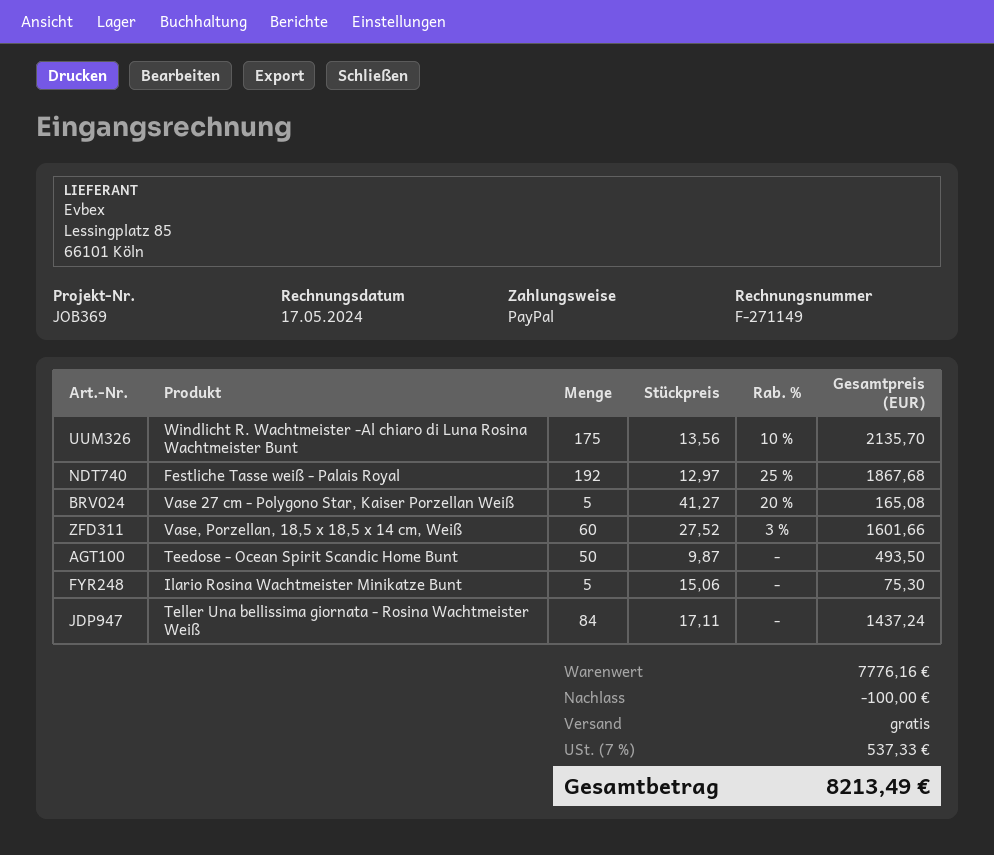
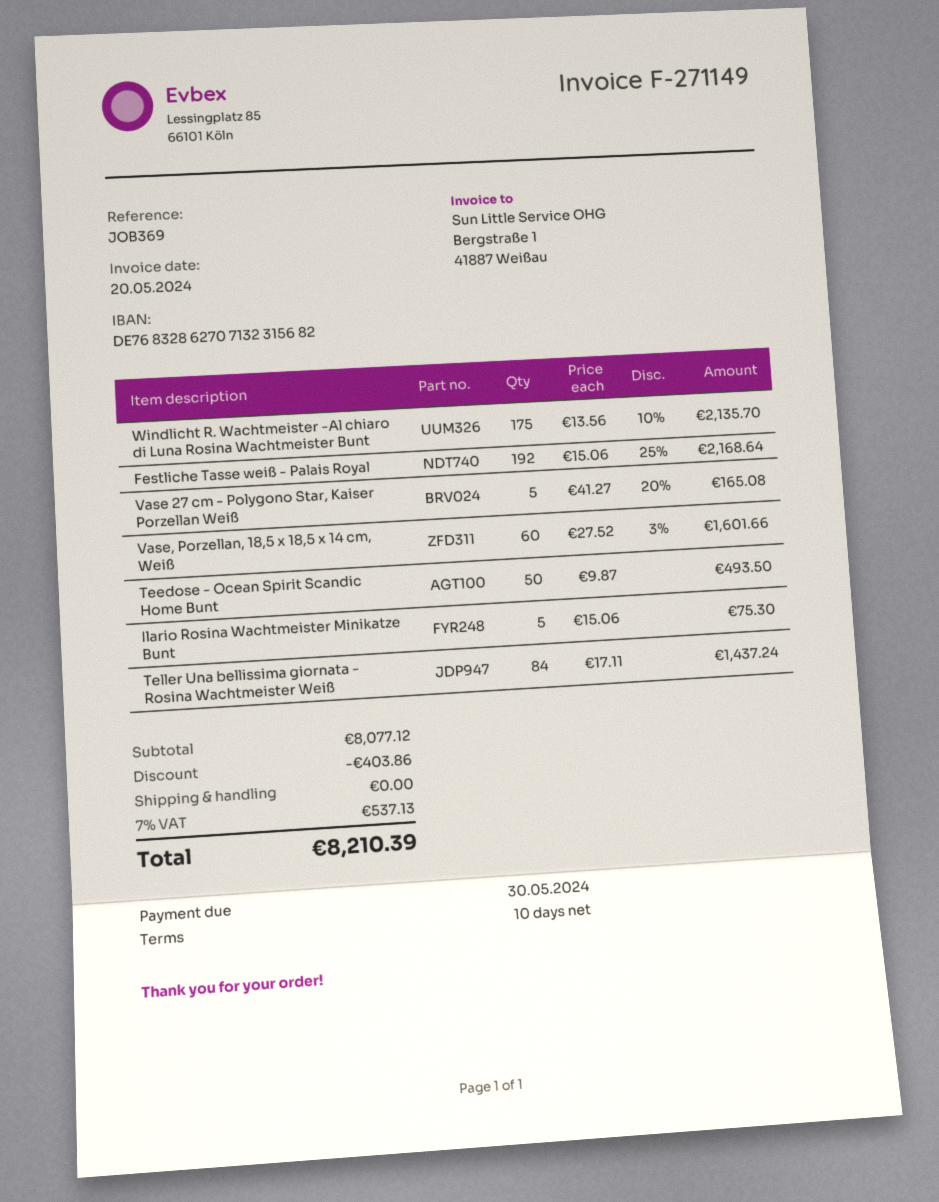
invoice date: 2024-05-17 -> 2024-05-20
Festliche Tasse weiß - Palais Royal: 192 x 12.97 - 25% = 1867.68 -> 192 x 15.06 - 25% = 2168.64
subtotal: 7776.16 -> 8077.12
discount: 100.00 -> 403.86
tax: 7% = 537.33 -> 7% = 537.13
total: 8213.49 -> 8210.39

